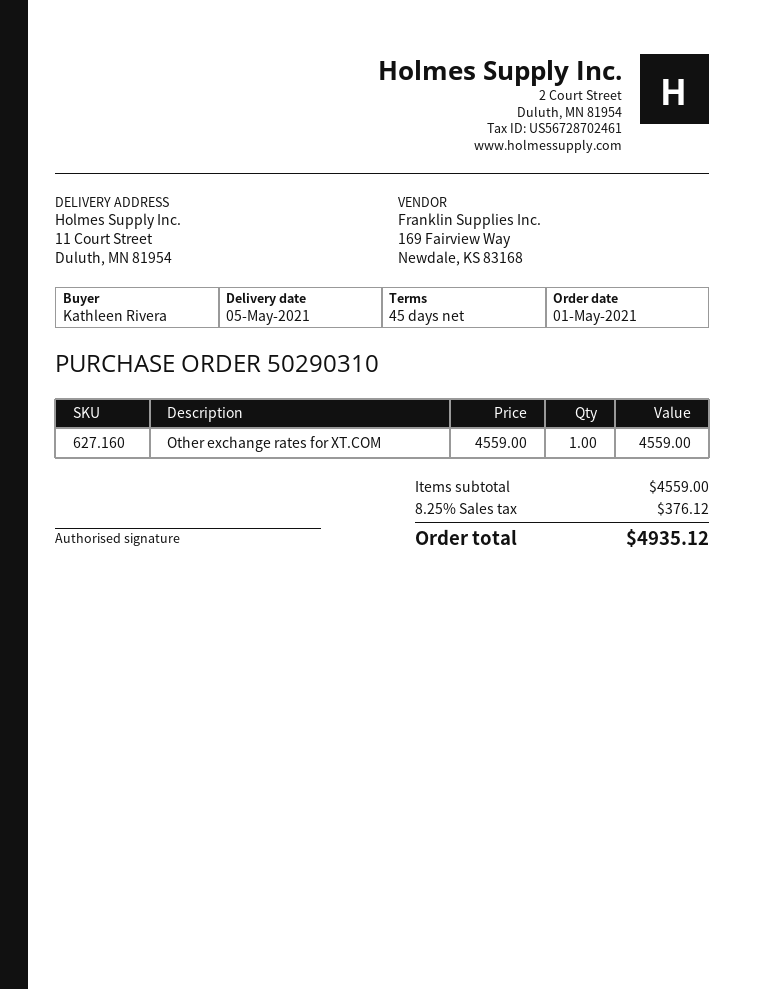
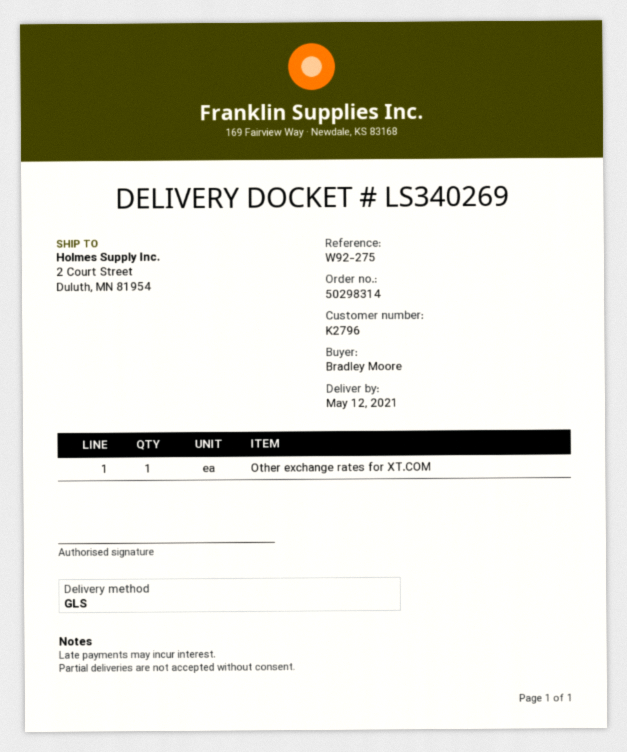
order number: 50290310 -> 50298314
delivery date: 2021-05-05 -> 2021-05-12
ordered by: Kathleen Rivera -> Bradley Moore
ship to: 11 Court Street, Duluth, MN 81954 -> 2 Court Street, Duluth, MN 81954

